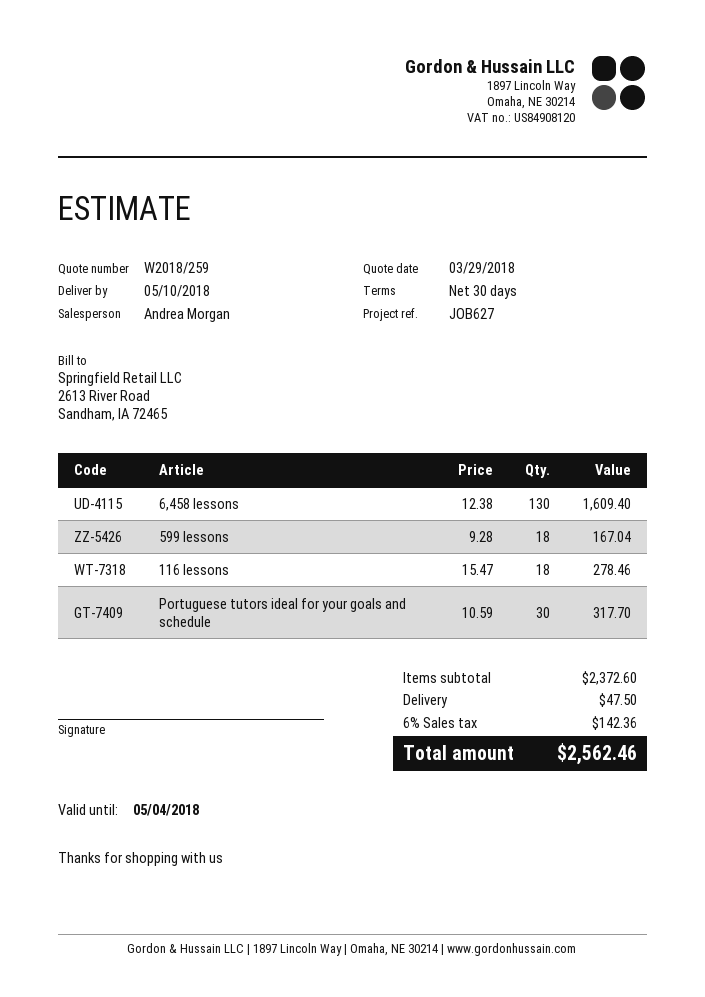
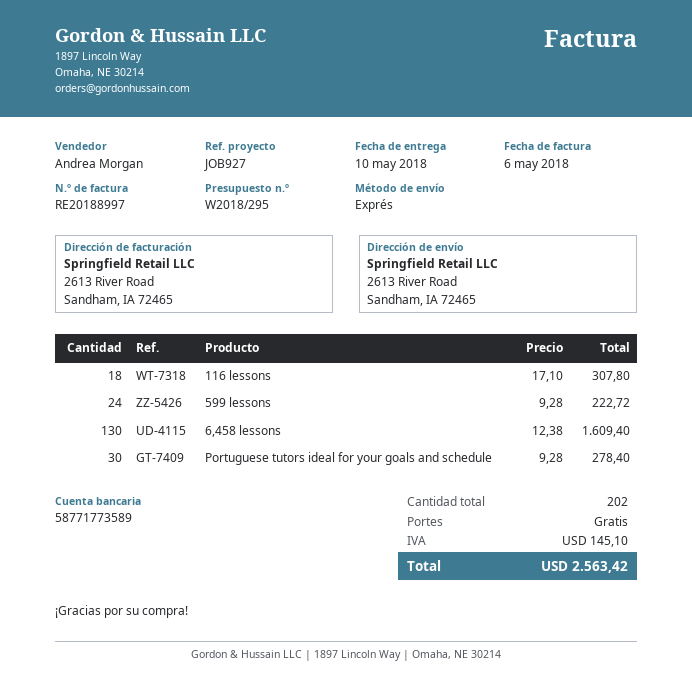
quote number: W2018/259 -> W2018/295
reference: JOB627 -> JOB927
599 lessons: 18 x 9.28 = 167.04 -> 24 x 9.28 = 222.72
116 lessons: 18 x 15.47 = 278.46 -> 18 x 17.10 = 307.80
Portuguese tutors ideal for your goals and schedule: 30 x 10.59 = 317.70 -> 30 x 9.28 = 278.40
shipping: 47.50 -> 0.00
tax: 142.36 -> 145.10
total: 2562.46 -> 2563.42

